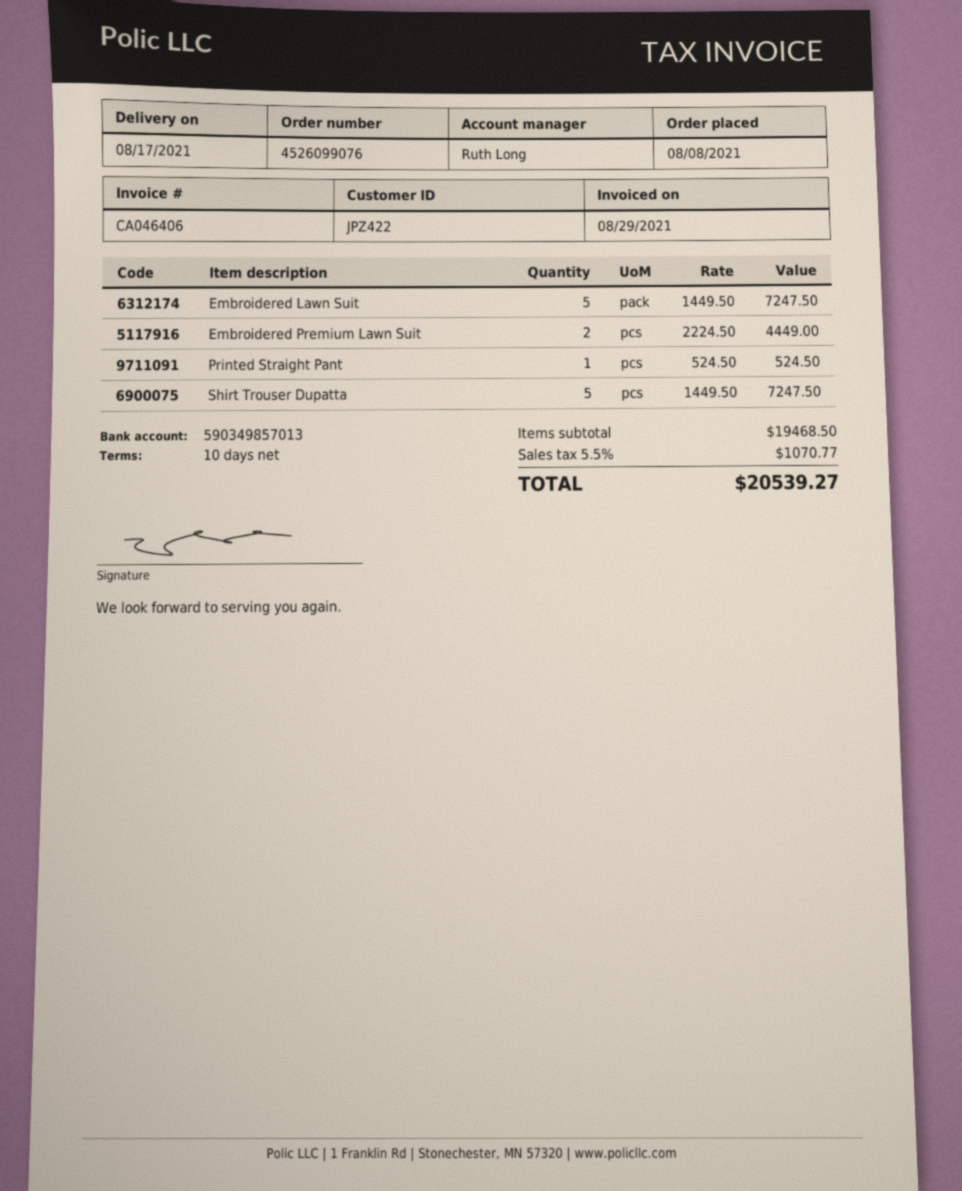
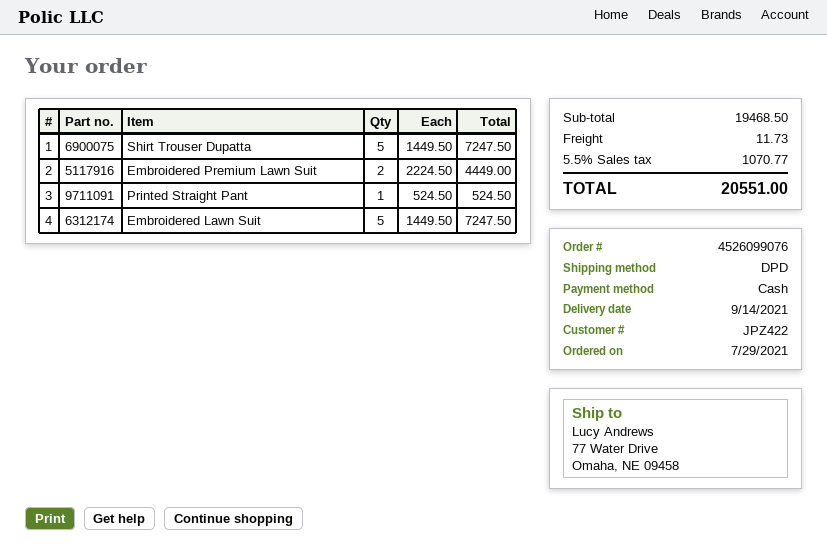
order date: 2021-08-08 -> 2021-07-29
delivery date: 2021-08-17 -> 2021-09-14
shipping: none -> 11.73
total: 20539.27 -> 20551.00

